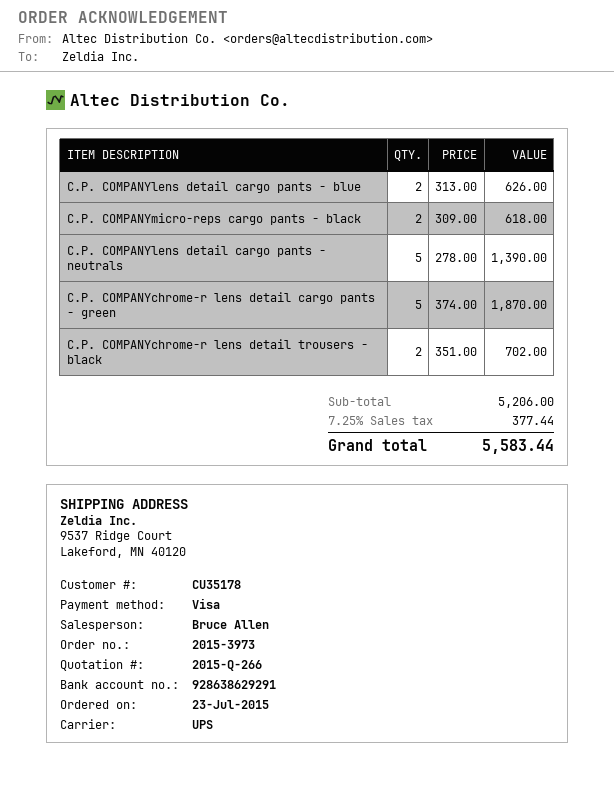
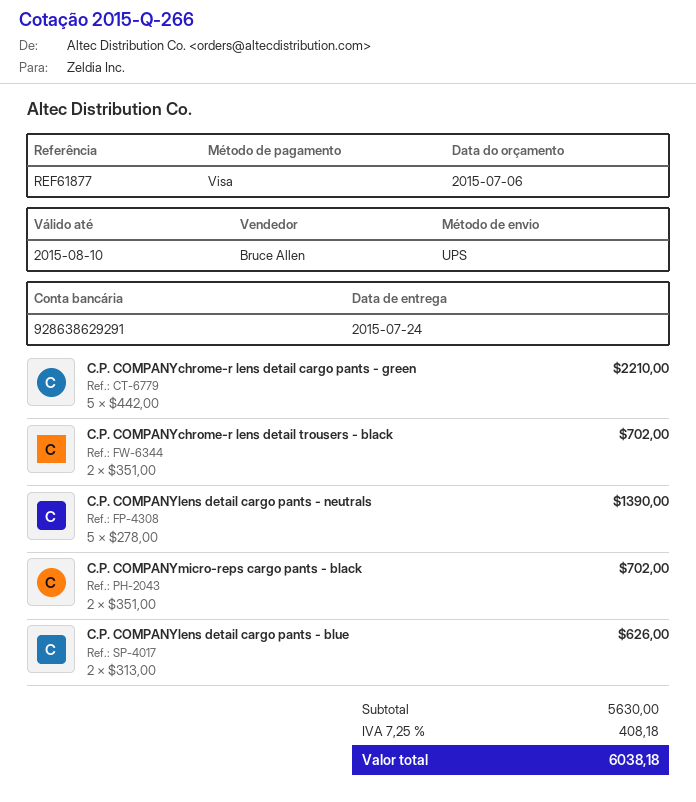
C.P. COMPANYmicro-reps cargo pants - black: 2 x 309.00 = 618.00 -> 2 x 351.00 = 702.00
C.P. COMPANYchrome-r lens detail cargo pants - green: 5 x 374.00 = 1870.00 -> 5 x 442.00 = 2210.00
subtotal: 5206.00 -> 5630.00
tax: 7.25% = 377.44 -> 7.25% = 408.18
total: 5583.44 -> 6038.18

